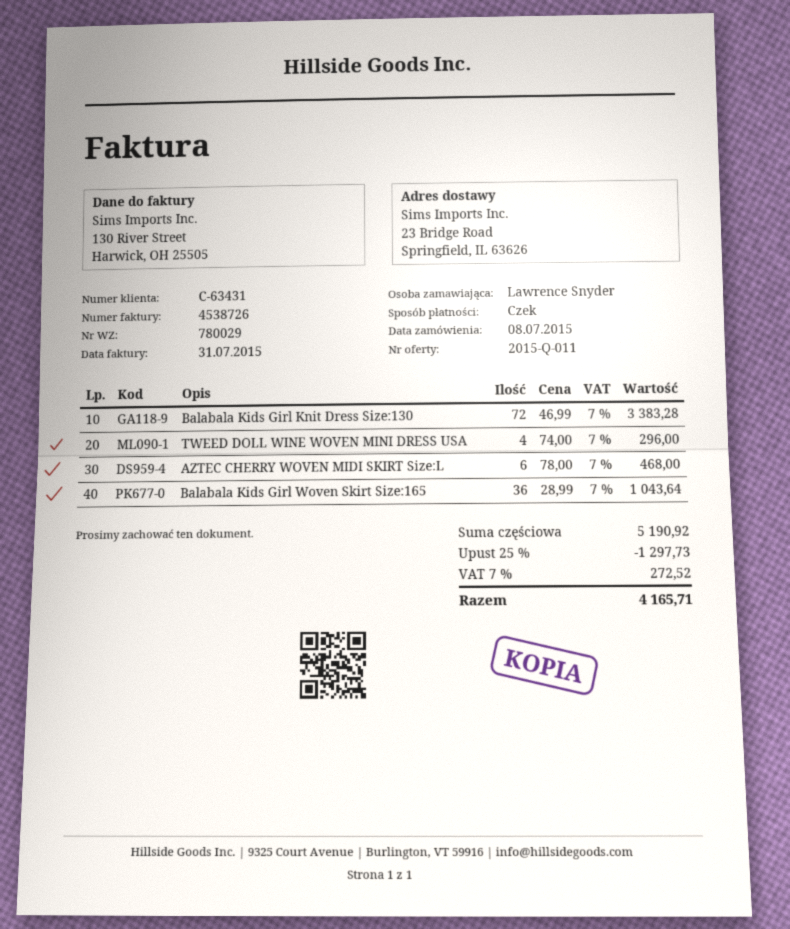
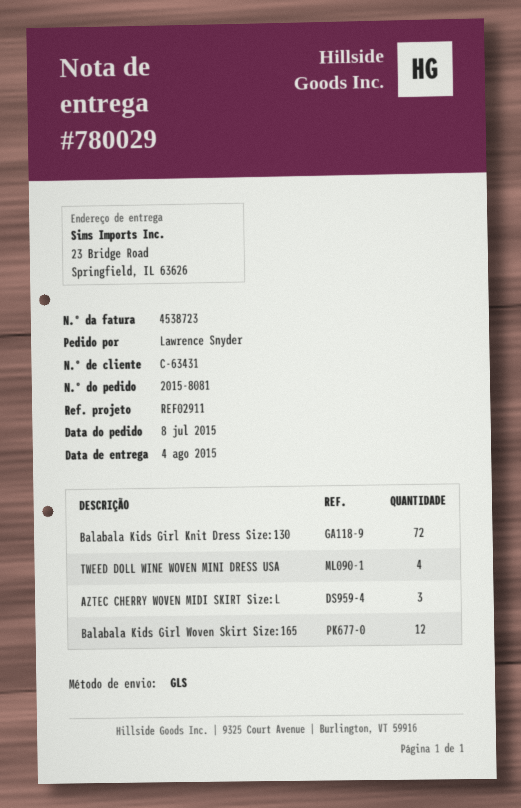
invoice number: 4538726 -> 4538723
AZTEC CHERRY WOVEN MIDI SKIRT Size:L: 6 -> 3
Balabala Kids Girl Woven Skirt Size:165: 36 -> 12

